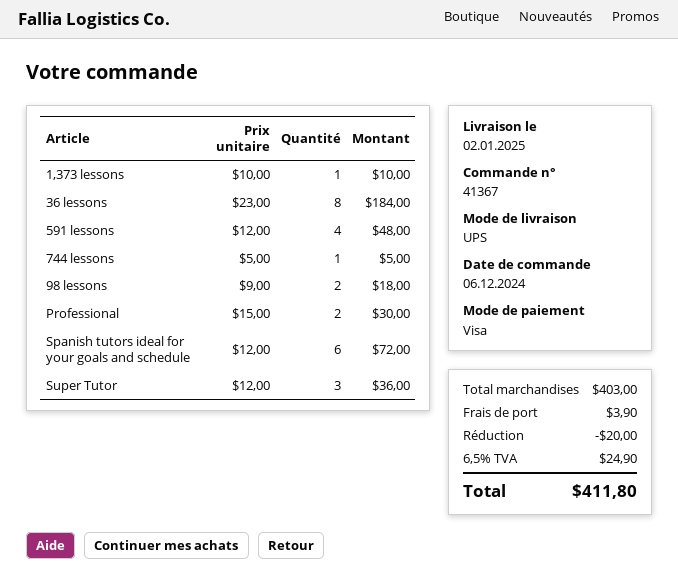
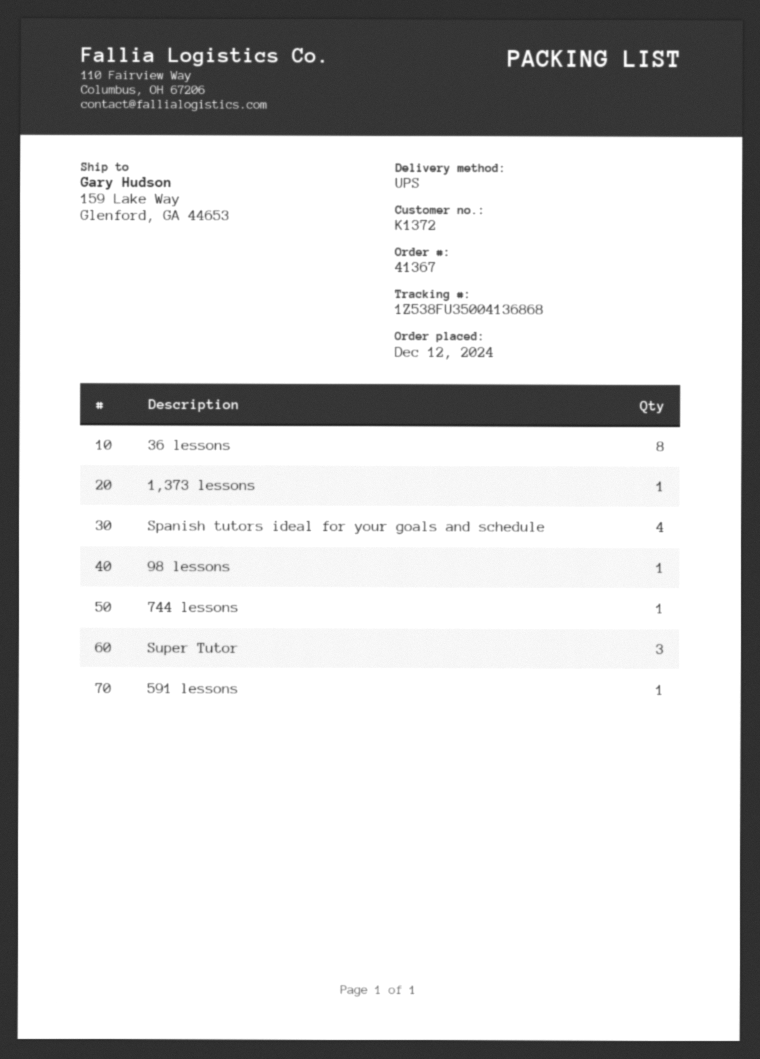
order date: 2024-12-06 -> 2024-12-12
591 lessons: 4 -> 1
98 lessons: 2 -> 1
Professional: 2 -> none
Spanish tutors ideal for your goals and schedule: 6 -> 4

